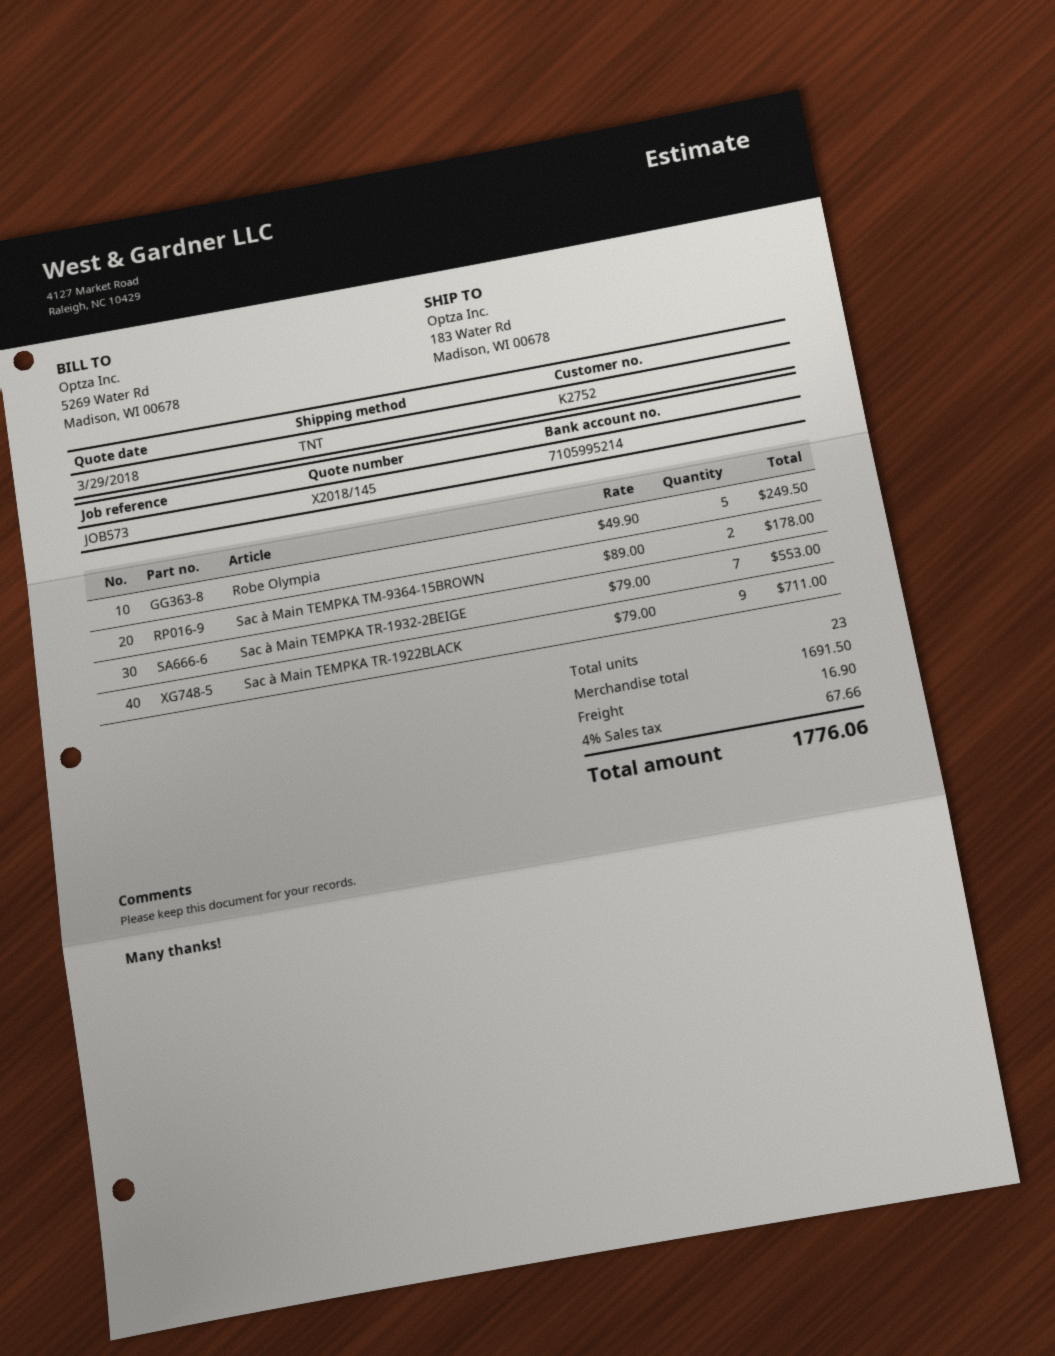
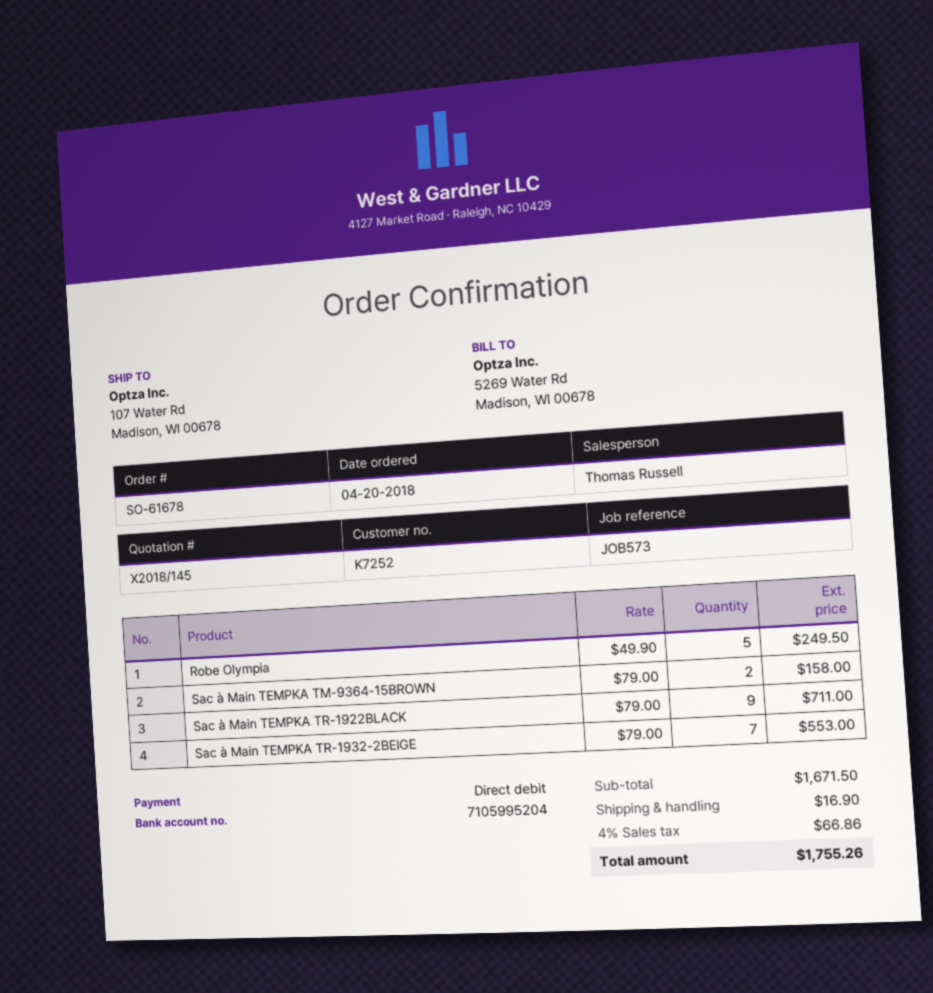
customer number: K2752 -> K7252
bank account: 7105995214 -> 7105995204
ship to: 183 Water Rd, Madison, WI 00678 -> 107 Water Rd, Madison, WI 00678
Sac à Main TEMPKA TM-9364-15BROWN: 2 x 89.00 = 178.00 -> 2 x 79.00 = 158.00
subtotal: 1691.50 -> 1671.50
tax: 4% = 67.66 -> 4% = 66.86
total: 1776.06 -> 1755.26

